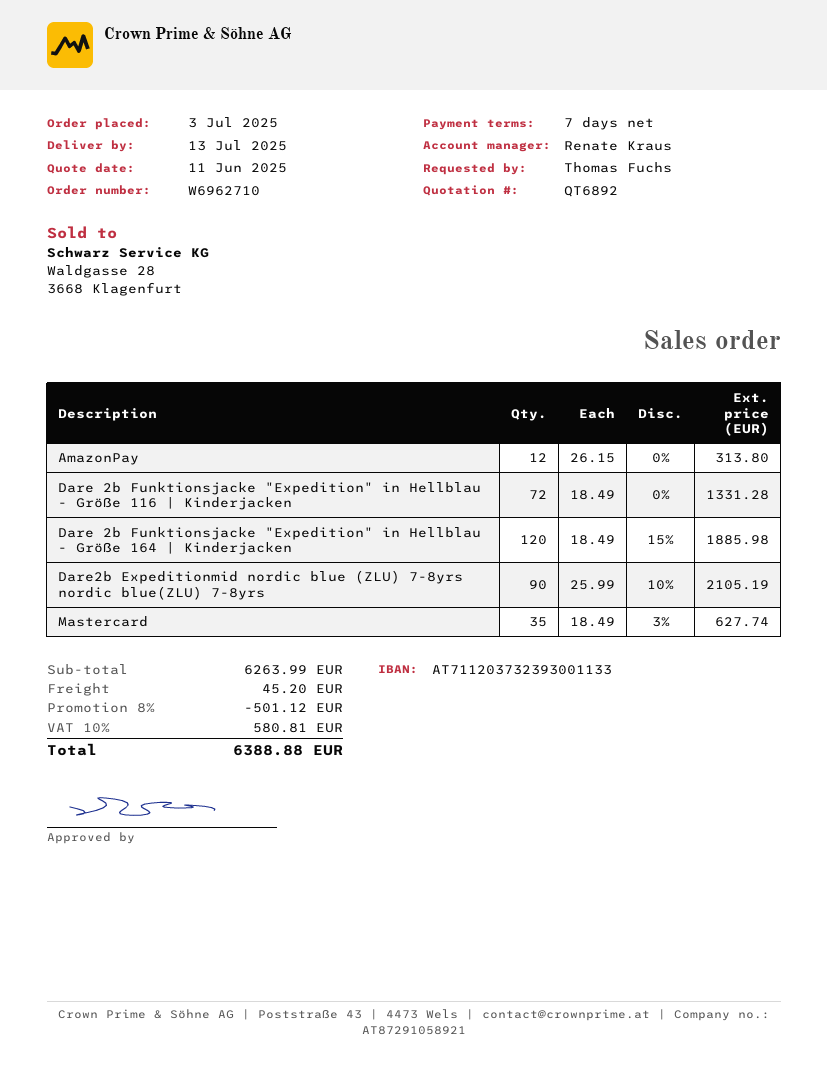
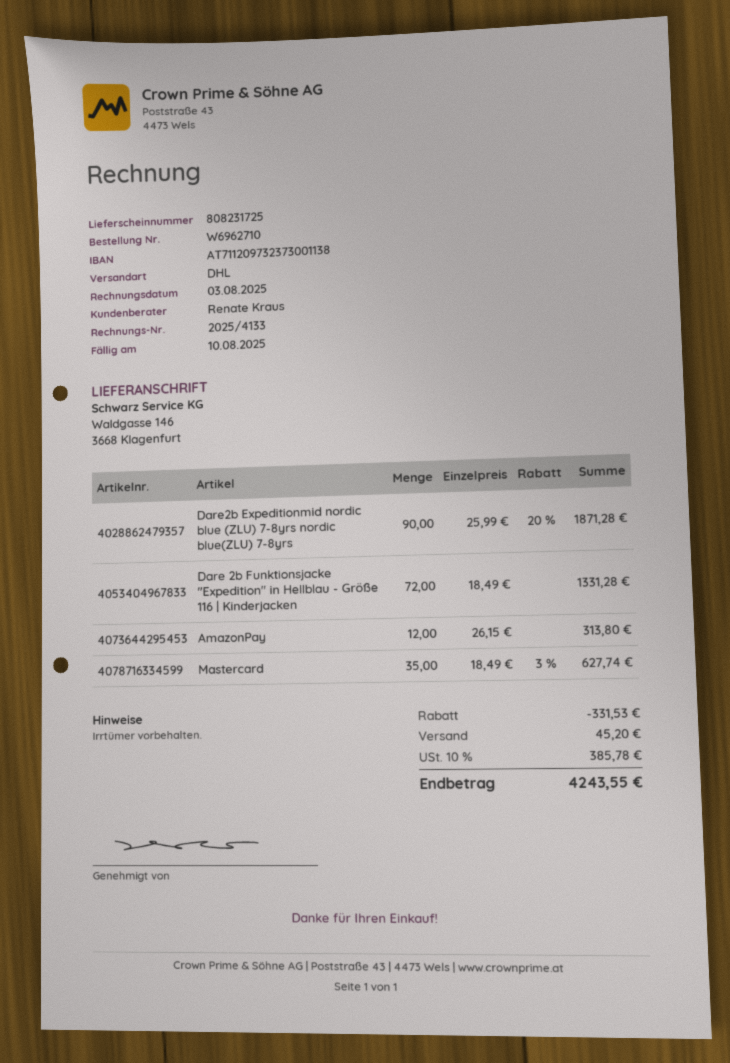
bank account: AT711203732393001133 -> AT711209732373001138
Dare 2b Funktionsjacke "Expedition" in Hellblau - Größe 164 | Kinderjacken: 120 x 18.49 - 15% = 1885.98 -> none
Dare2b Expeditionmid nordic blue (ZLU) 7-8yrs nordic blue(ZLU) 7-8yrs: 90 x 25.99 - 10% = 2105.19 -> 90 x 25.99 - 20% = 1871.28
discount: 501.12 -> 331.53
tax: 10% = 580.81 -> 10% = 385.78
total: 6388.88 -> 4243.55

